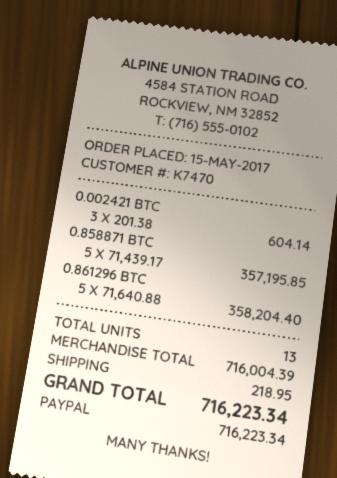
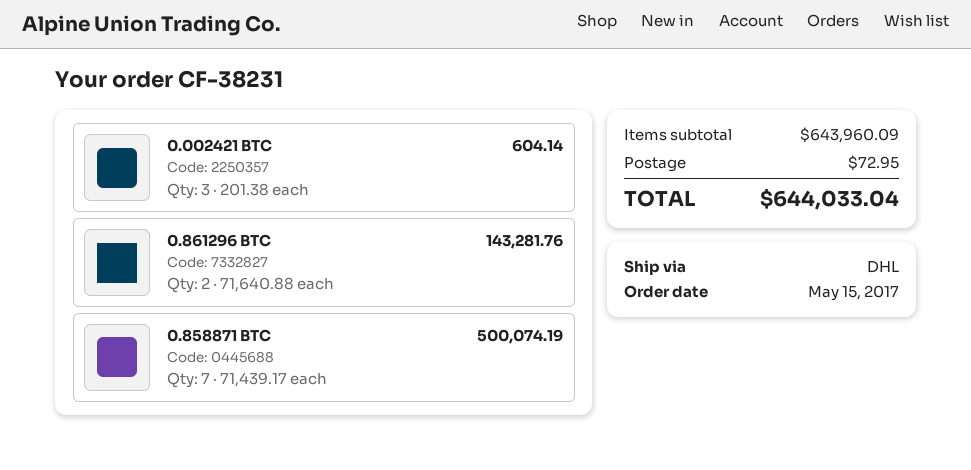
0.858871 BTC: 5 x 71439.17 = 357195.85 -> 7 x 71439.17 = 500074.19
0.861296 BTC: 5 x 71640.88 = 358204.40 -> 2 x 71640.88 = 143281.76
subtotal: 716004.39 -> 643960.09
shipping: 218.95 -> 72.95
total: 716223.34 -> 644033.04

